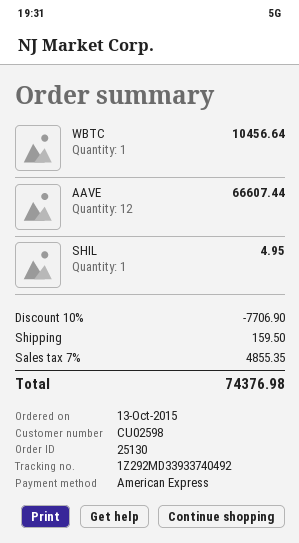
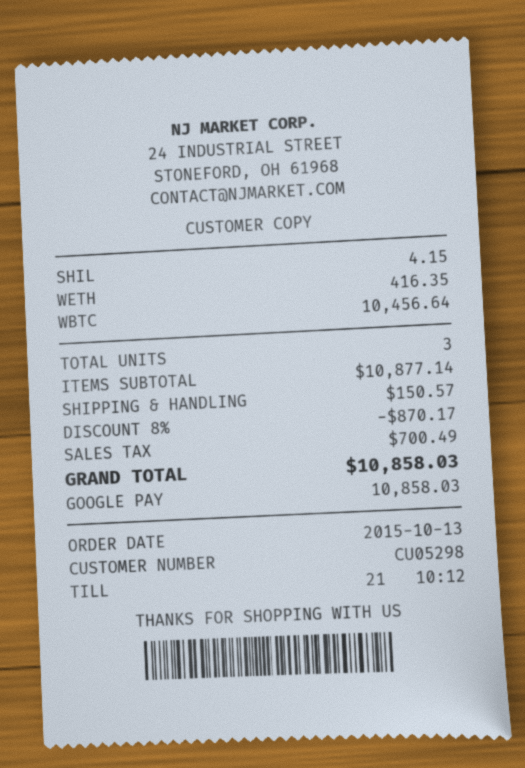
customer number: CU02598 -> CU05298
payment method: American Express -> Google Pay
AAVE: 12 for 66607.44 -> none
SHIL: 1 for 4.95 -> 1 for 4.15
WETH: none -> 1 for 416.35
discount: 10% = 7706.90 -> 8% = 870.17
shipping: 159.50 -> 150.57
tax: 4855.35 -> 700.49
total: 74376.98 -> 10858.03

